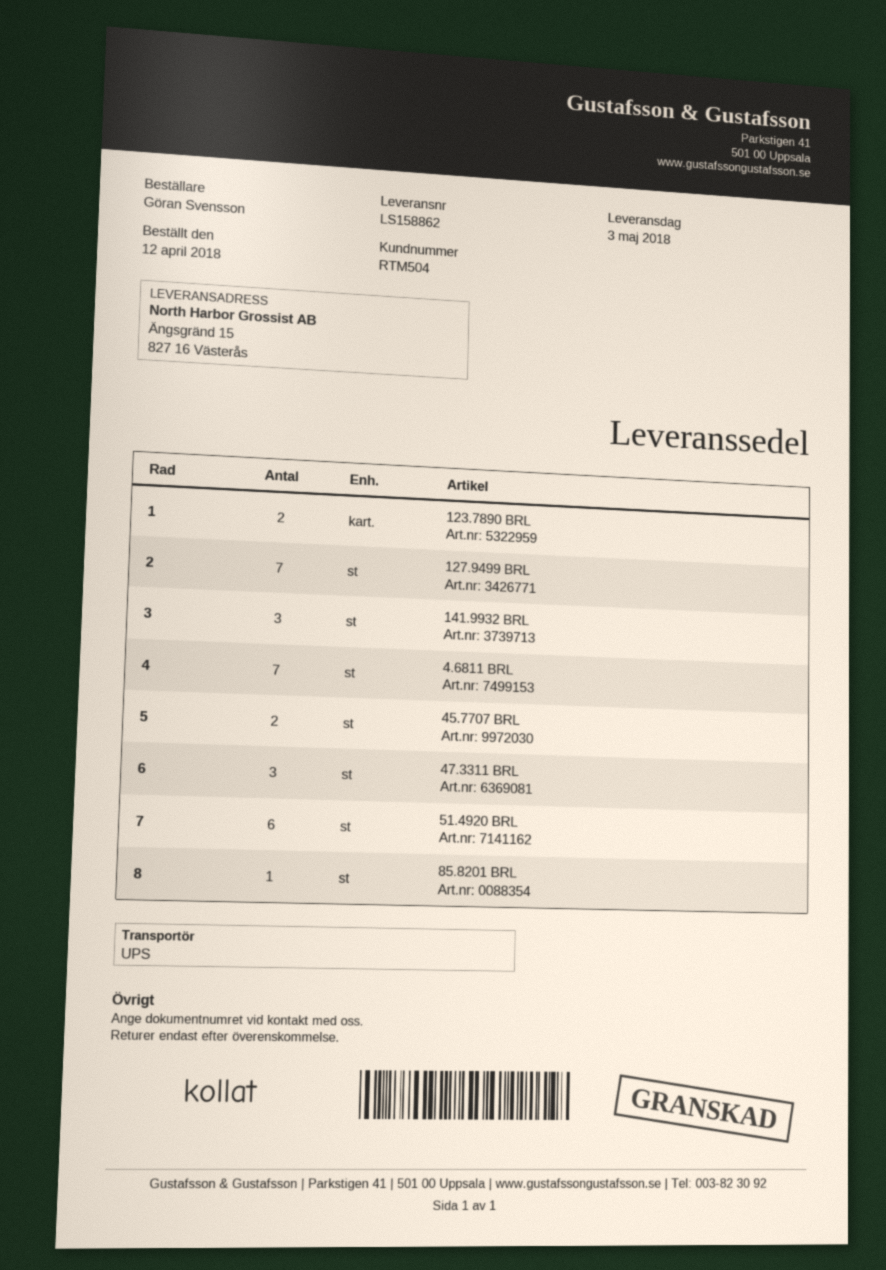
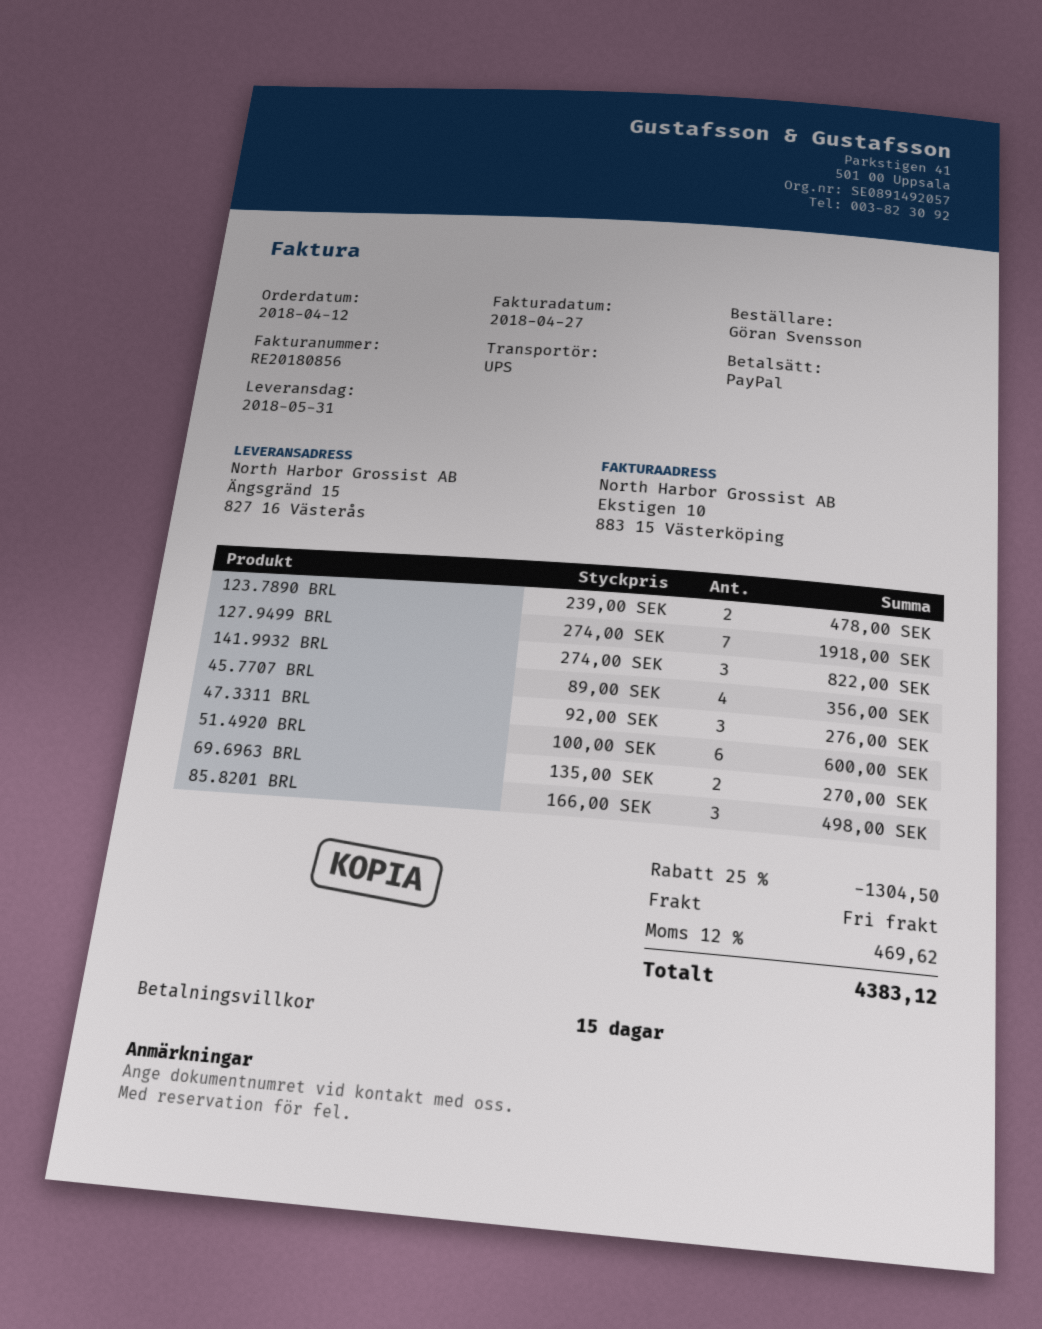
delivery date: 2018-05-03 -> 2018-05-31
4.6811 BRL: 7 -> none
45.7707 BRL: 2 -> 4
85.8201 BRL: 1 -> 3
69.6963 BRL: none -> 2

